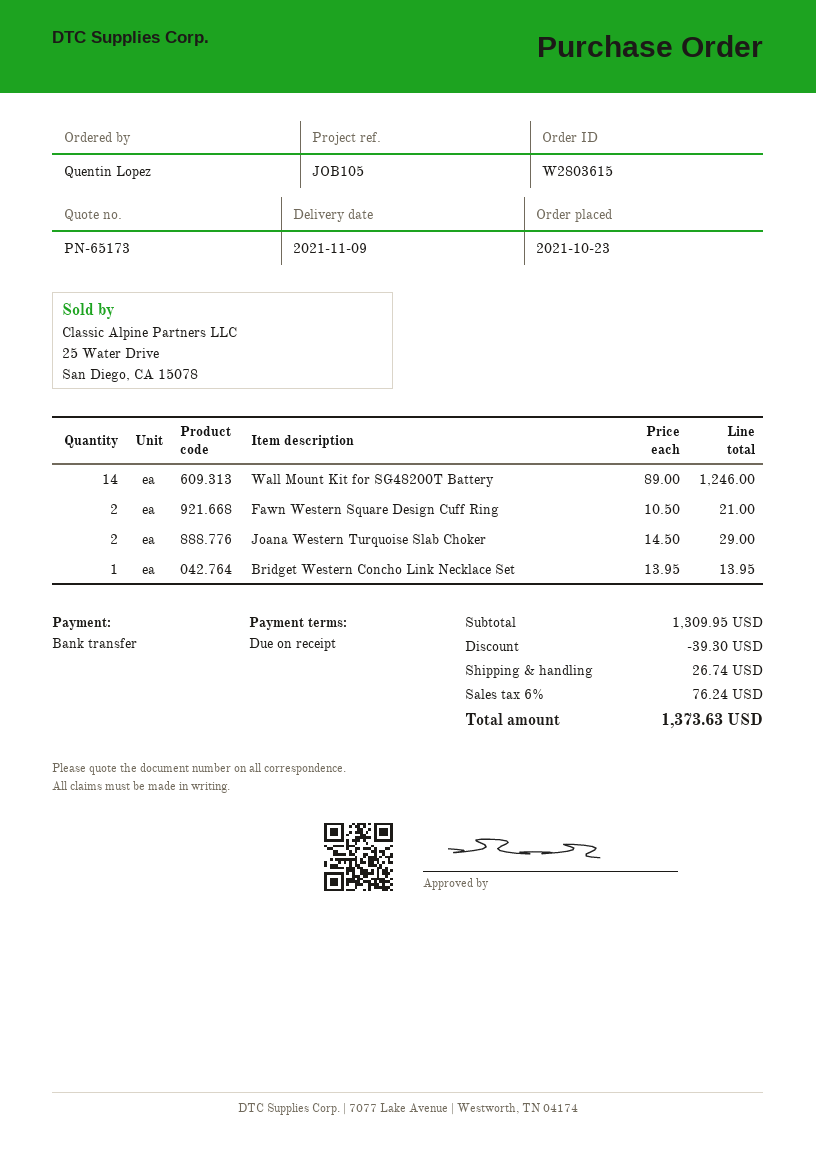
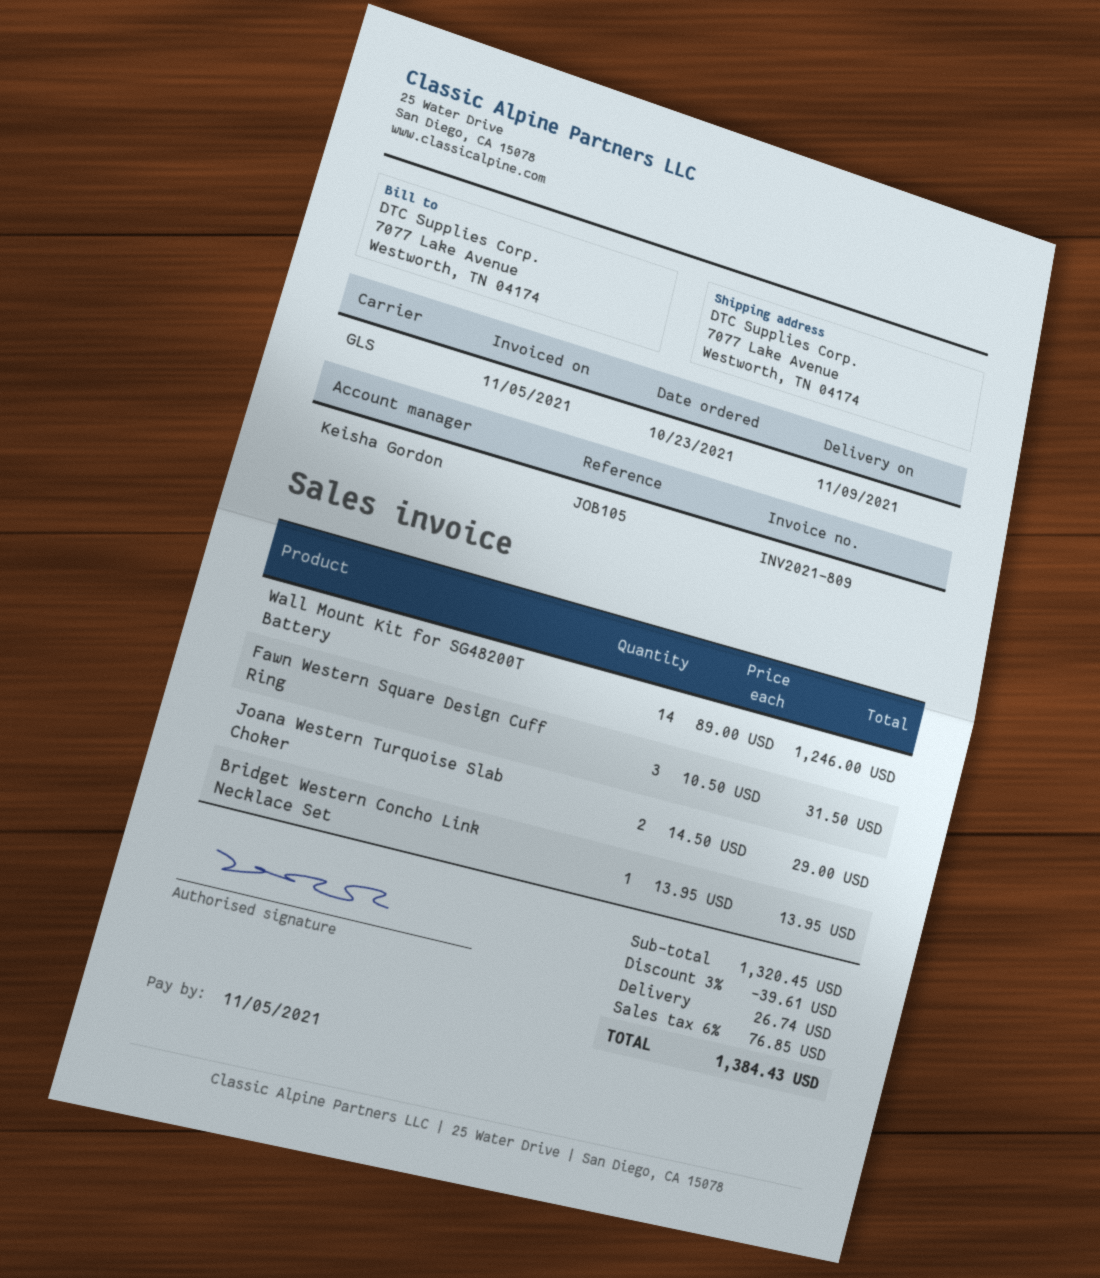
Fawn Western Square Design Cuff Ring: 2 x 10.50 = 21.00 -> 3 x 10.50 = 31.50
subtotal: 1309.95 -> 1320.45
discount: 39.30 -> 39.61
tax: 6% = 76.24 -> 6% = 76.85
total: 1373.63 -> 1384.43

